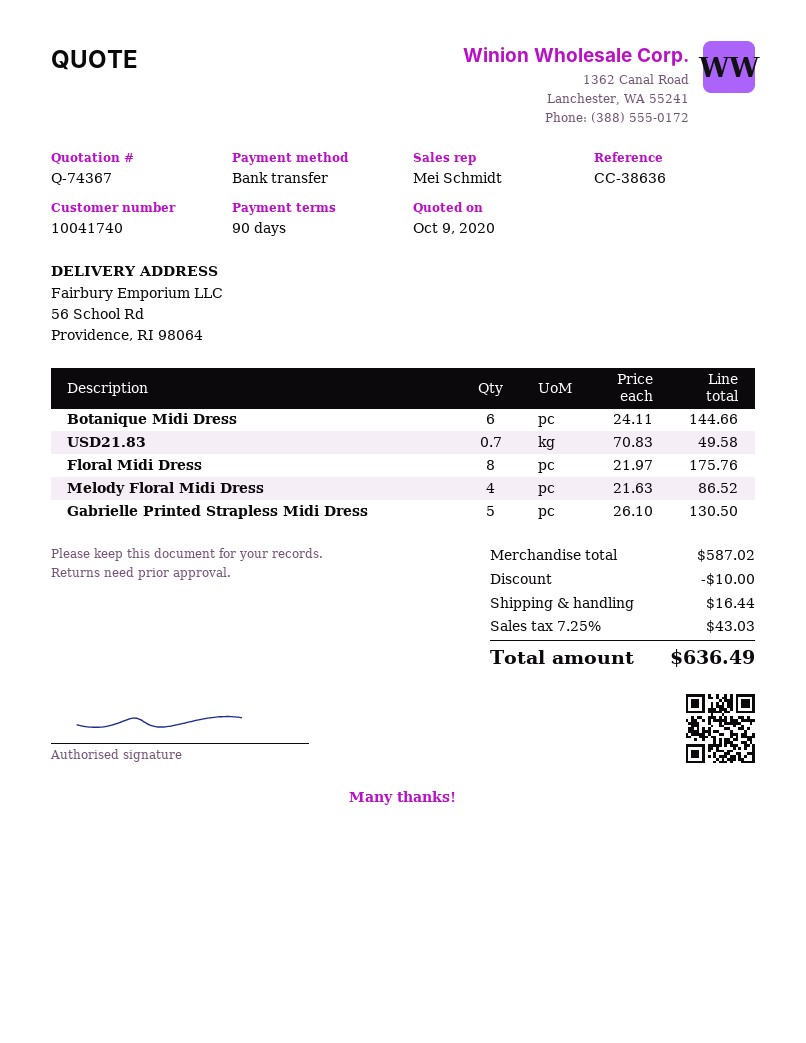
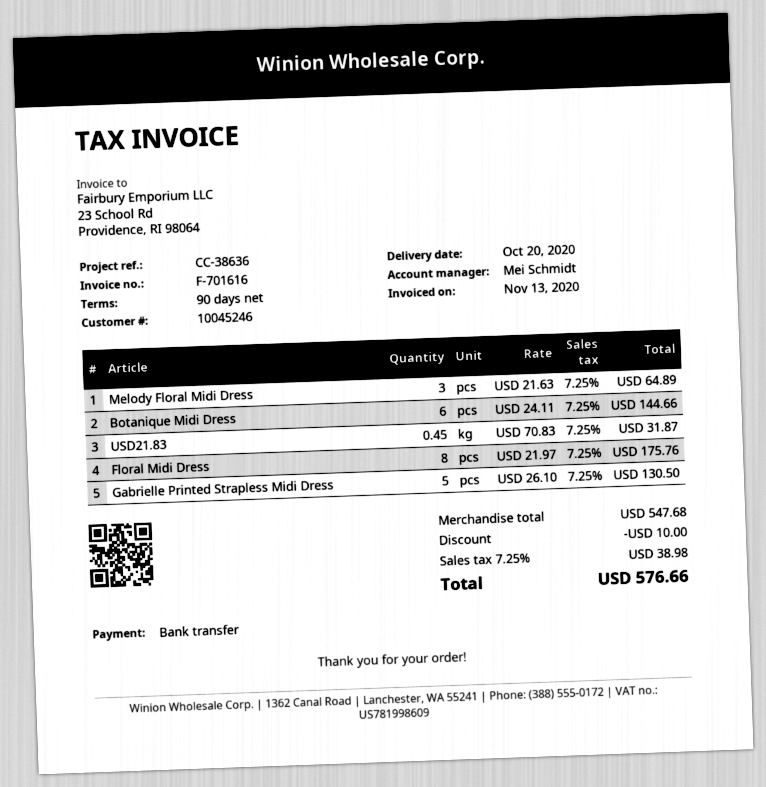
customer number: 10041740 -> 10045246
USD21.83: 0.7 x 70.83 = 49.58 -> 0.45 x 70.83 = 31.87
Melody Floral Midi Dress: 4 x 21.63 = 86.52 -> 3 x 21.63 = 64.89
subtotal: 587.02 -> 547.68
shipping: 16.44 -> none
tax: 7.25% = 43.03 -> 7.25% = 38.98
total: 636.49 -> 576.66

